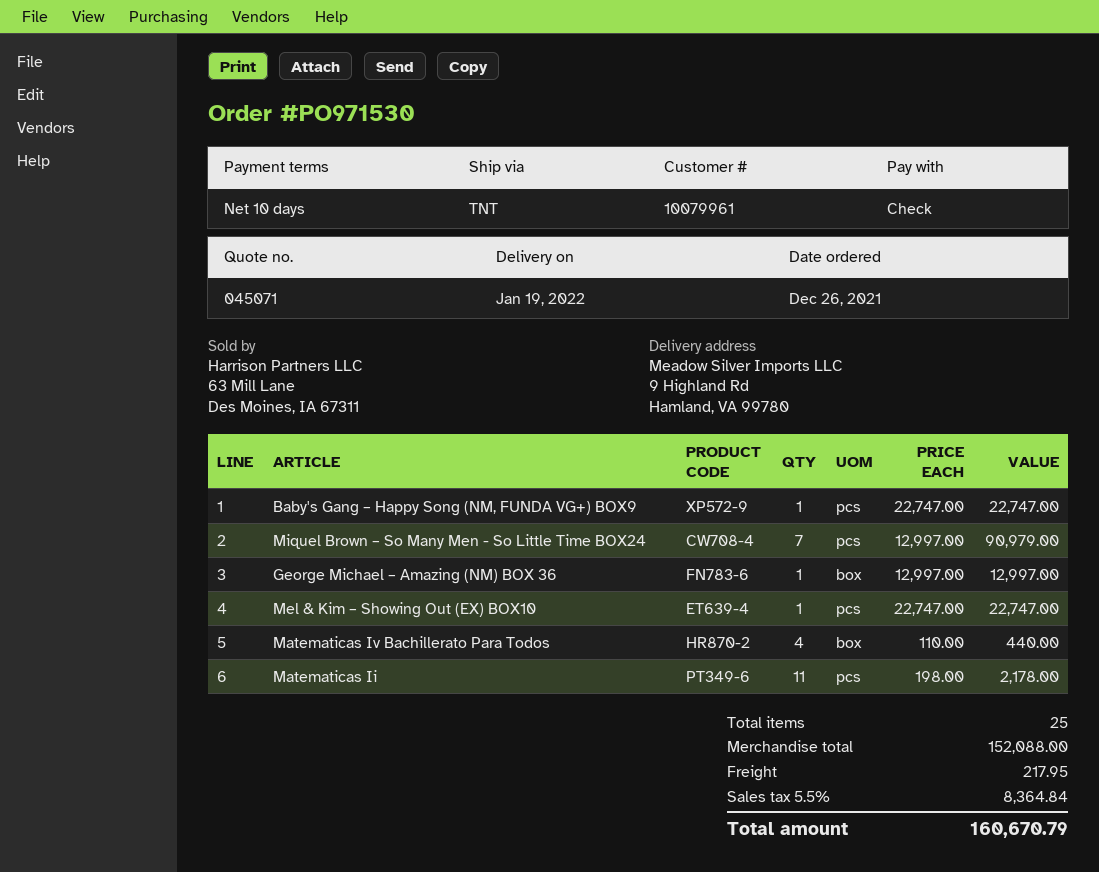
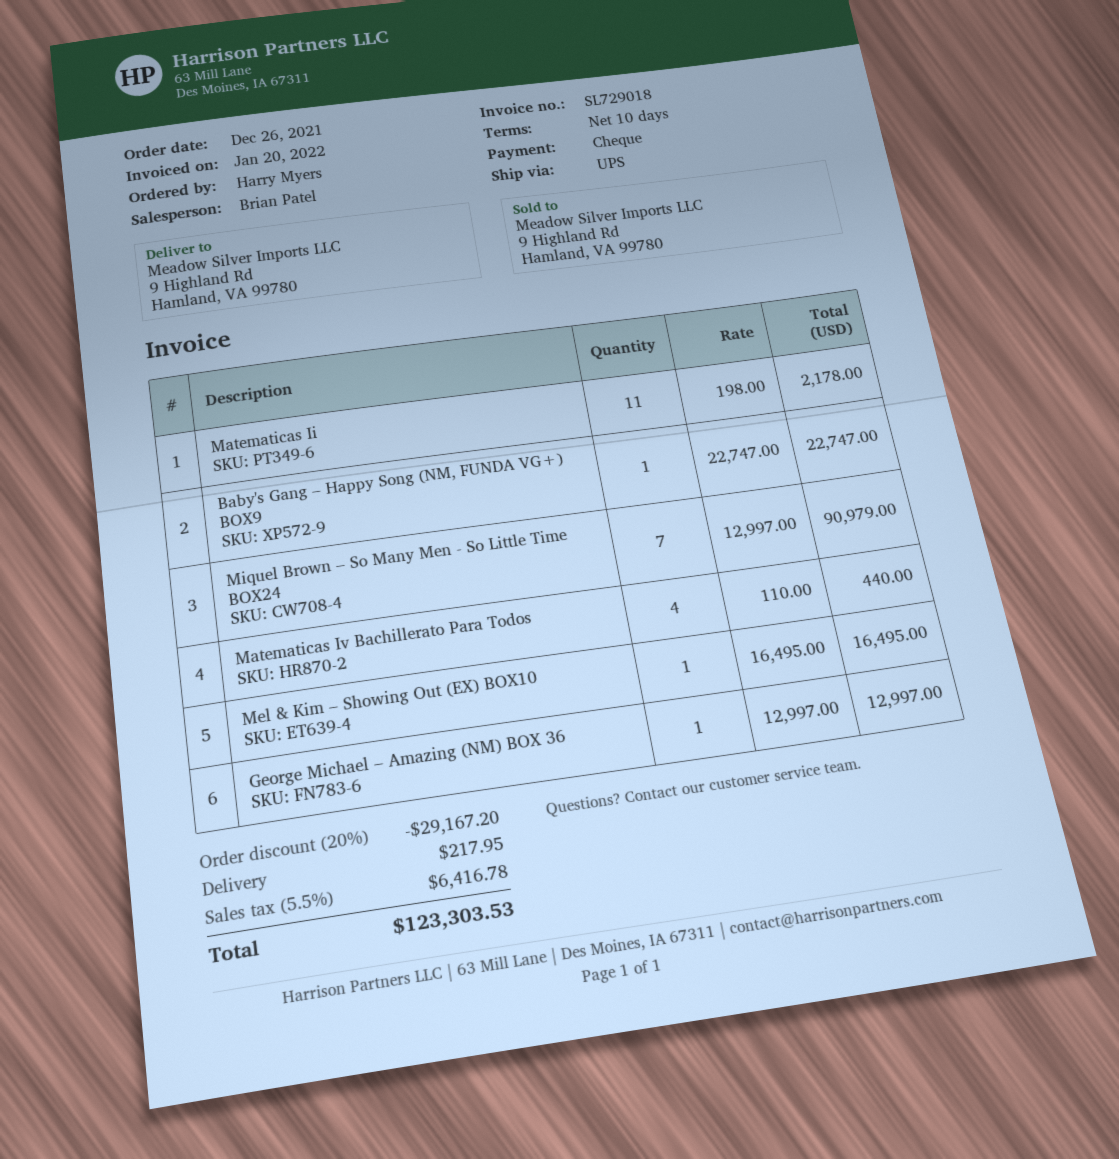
shipping method: TNT -> UPS
Mel & Kim – Showing Out (EX) BOX10: 1 x 22747.00 = 22747.00 -> 1 x 16495.00 = 16495.00
discount: none -> 20% = 29167.20
tax: 5.5% = 8364.84 -> 5.5% = 6416.78
total: 160670.79 -> 123303.53

